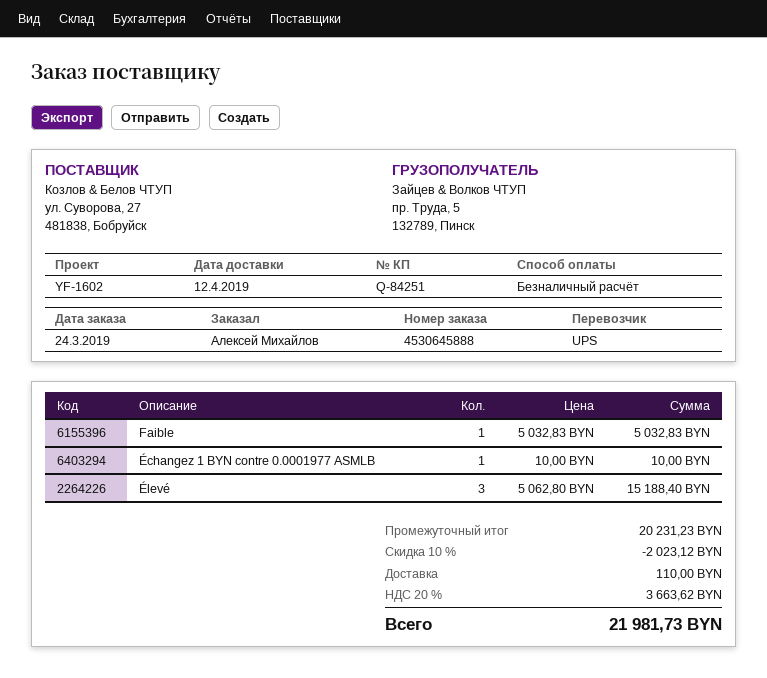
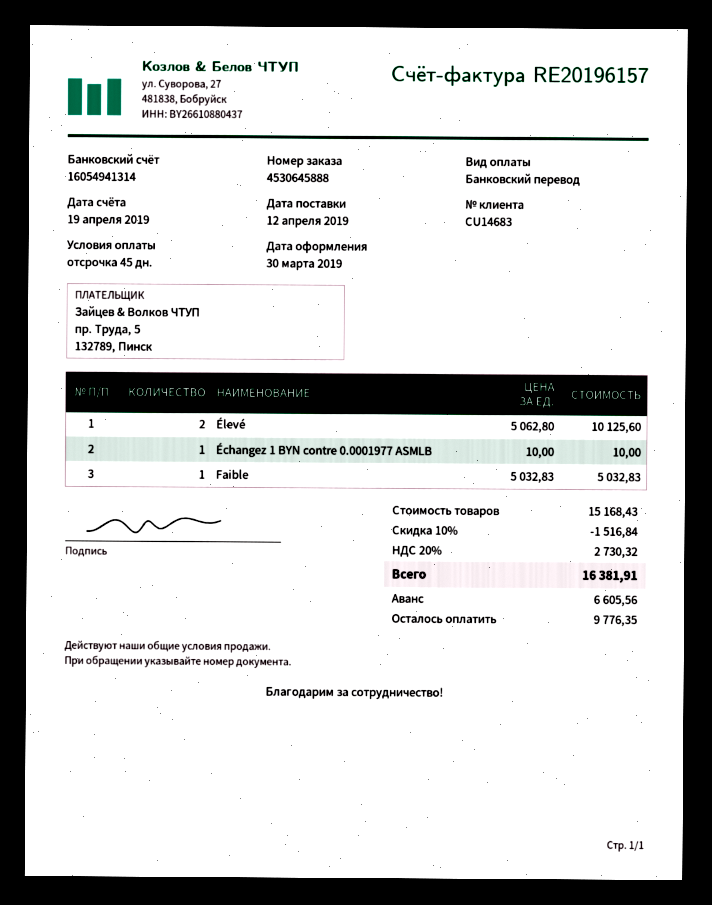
order date: 2019-03-24 -> 2019-03-30
Élevé: 3 x 5062.80 = 15188.40 -> 2 x 5062.80 = 10125.60
subtotal: 20231.23 -> 15168.43
discount: 10% = 2023.12 -> 10% = 1516.84
shipping: 110.00 -> none
tax: 20% = 3663.62 -> 20% = 2730.32
total: 21981.73 -> 16381.91

